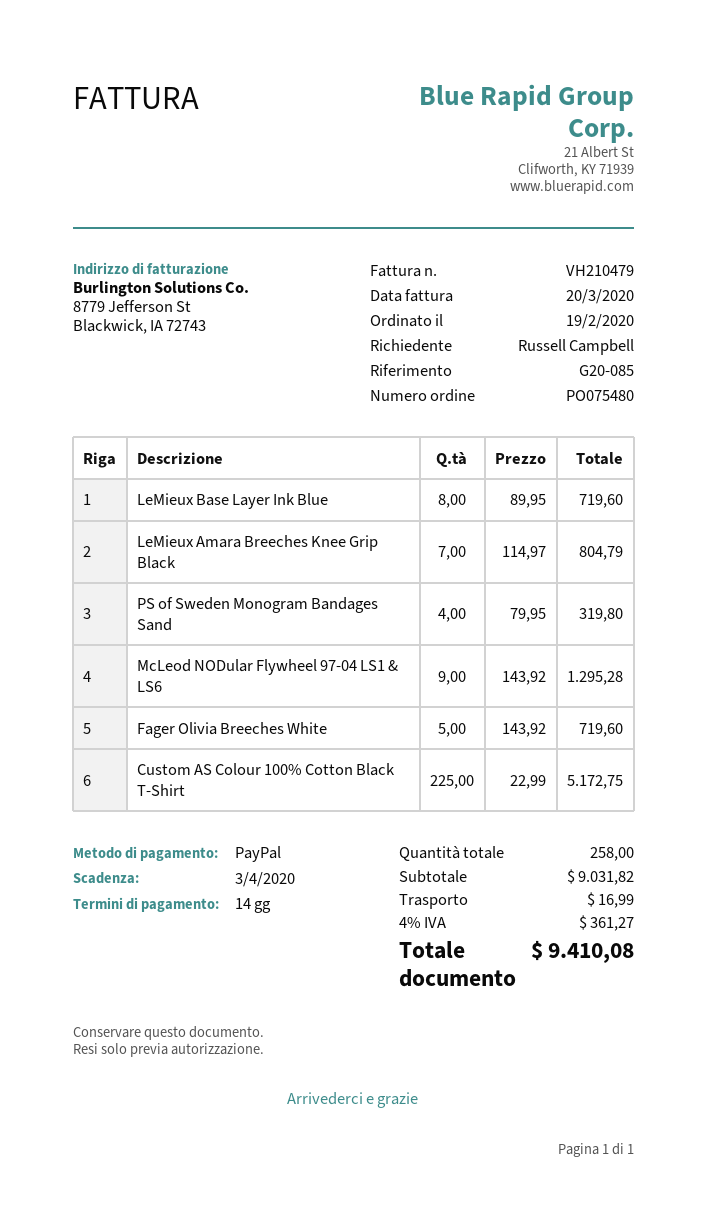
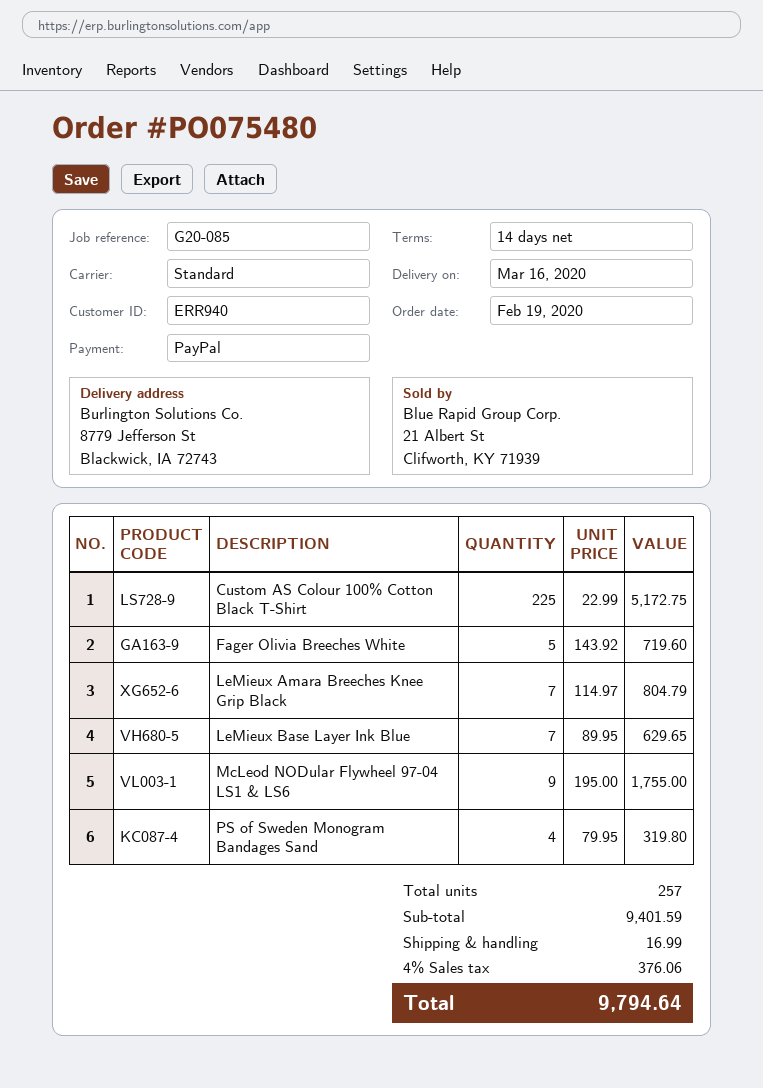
LeMieux Base Layer Ink Blue: 8 x 89.95 = 719.60 -> 7 x 89.95 = 629.65
McLeod NODular Flywheel 97-04 LS1 & LS6: 9 x 143.92 = 1295.28 -> 9 x 195.00 = 1755.00
total quantity: 258 -> 257
subtotal: 9031.82 -> 9401.59
tax: 4% = 361.27 -> 4% = 376.06
total: 9410.08 -> 9794.64

